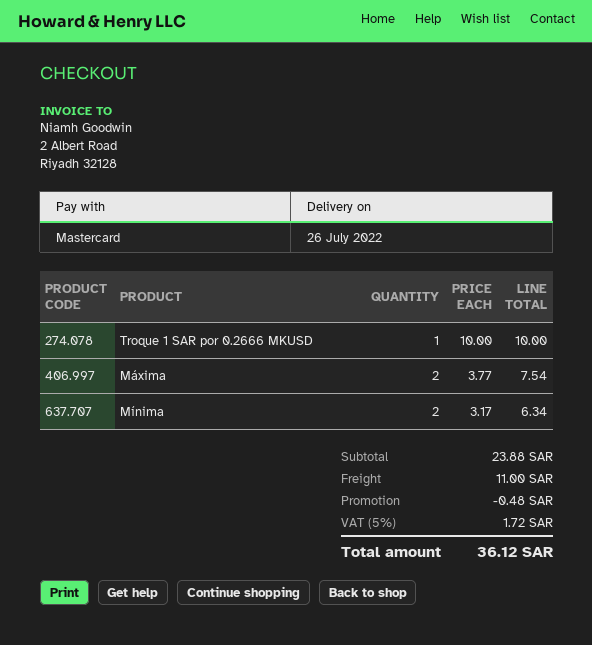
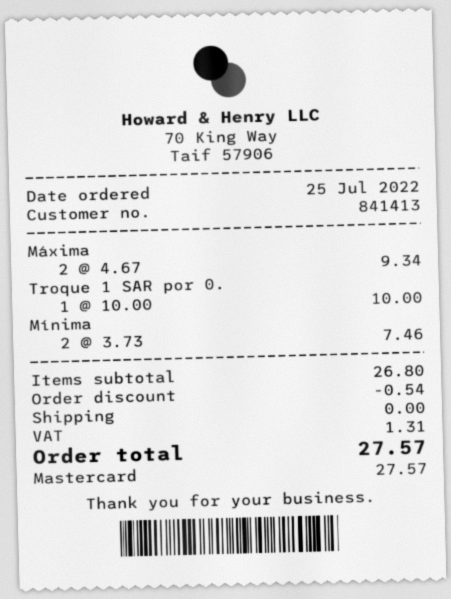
Máxima: 2 x 3.77 = 7.54 -> 2 x 4.67 = 9.34
Mínima: 2 x 3.17 = 6.34 -> 2 x 3.73 = 7.46
subtotal: 23.88 -> 26.80
discount: 0.48 -> 0.54
shipping: 11.00 -> 0.00
tax: 1.72 -> 1.31
total: 36.12 -> 27.57

